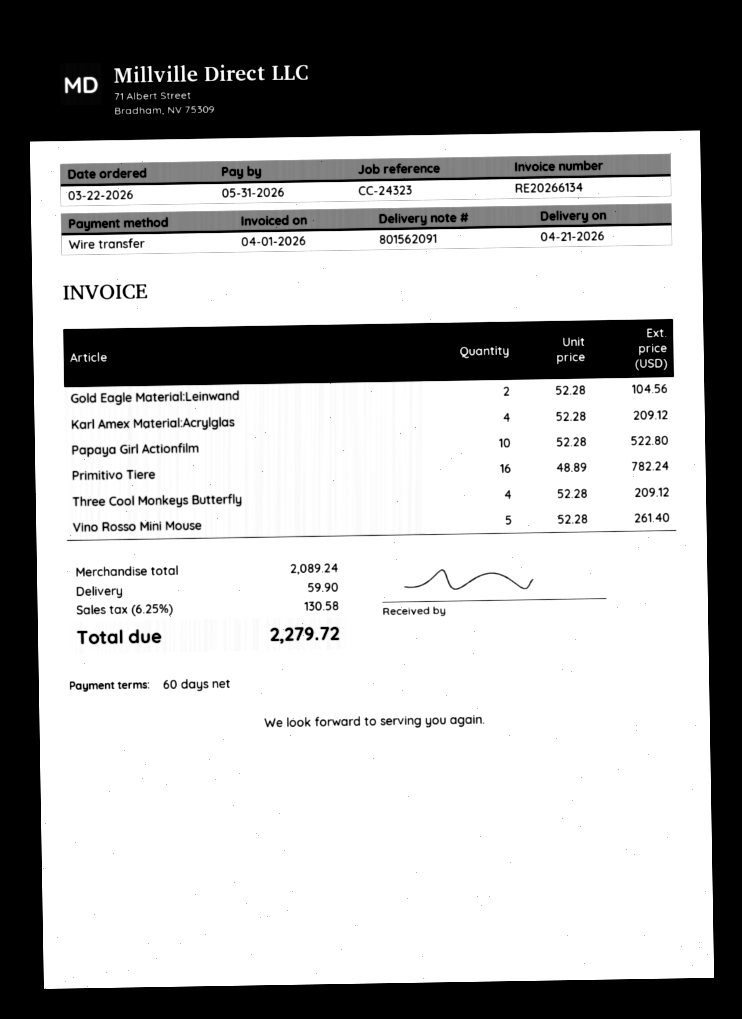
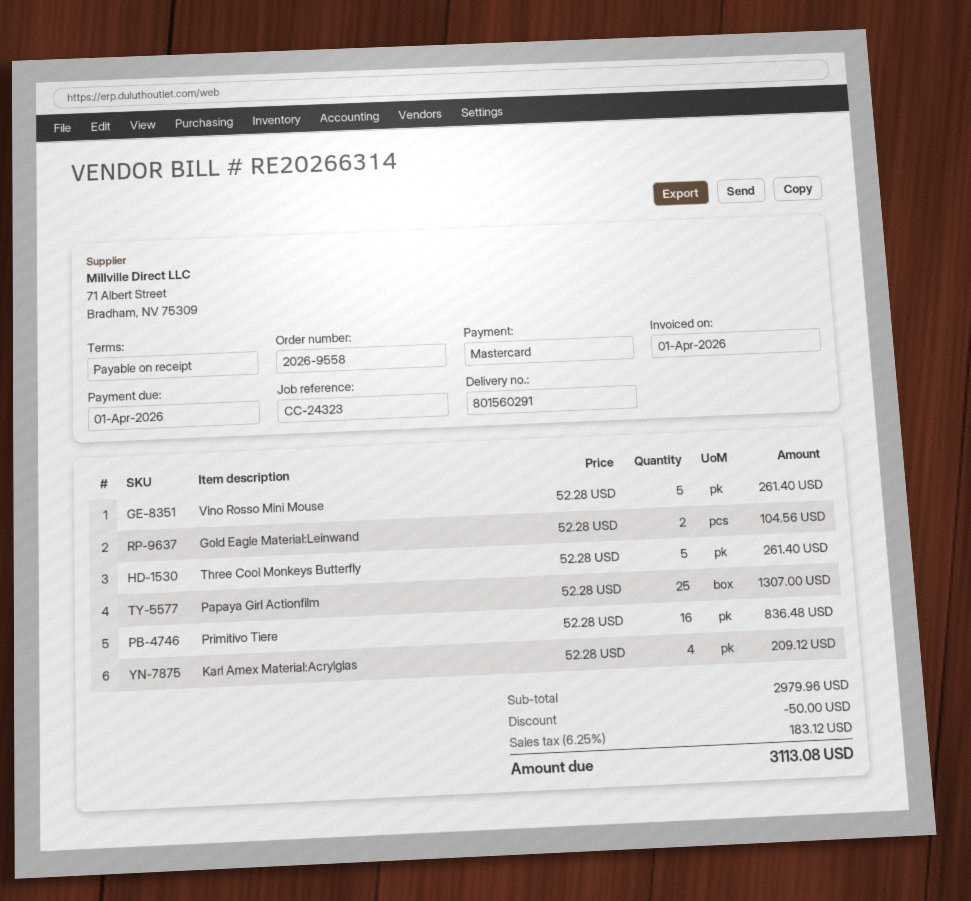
delivery note number: 801562091 -> 801560291
invoice number: RE20266134 -> RE20266314
payment terms: 60 days -> on receipt
due date: 2026-05-31 -> 2026-04-01
payment method: bank transfer -> Mastercard
Papaya Girl Actionfilm: 10 x 52.28 = 522.80 -> 25 x 52.28 = 1307.00
Primitivo Tiere: 16 x 48.89 = 782.24 -> 16 x 52.28 = 836.48
Three Cool Monkeys Butterfly: 4 x 52.28 = 209.12 -> 5 x 52.28 = 261.40
subtotal: 2089.24 -> 2979.96
discount: none -> 50.00
shipping: 59.90 -> none
tax: 6.25% = 130.58 -> 6.25% = 183.12
total: 2279.72 -> 3113.08

